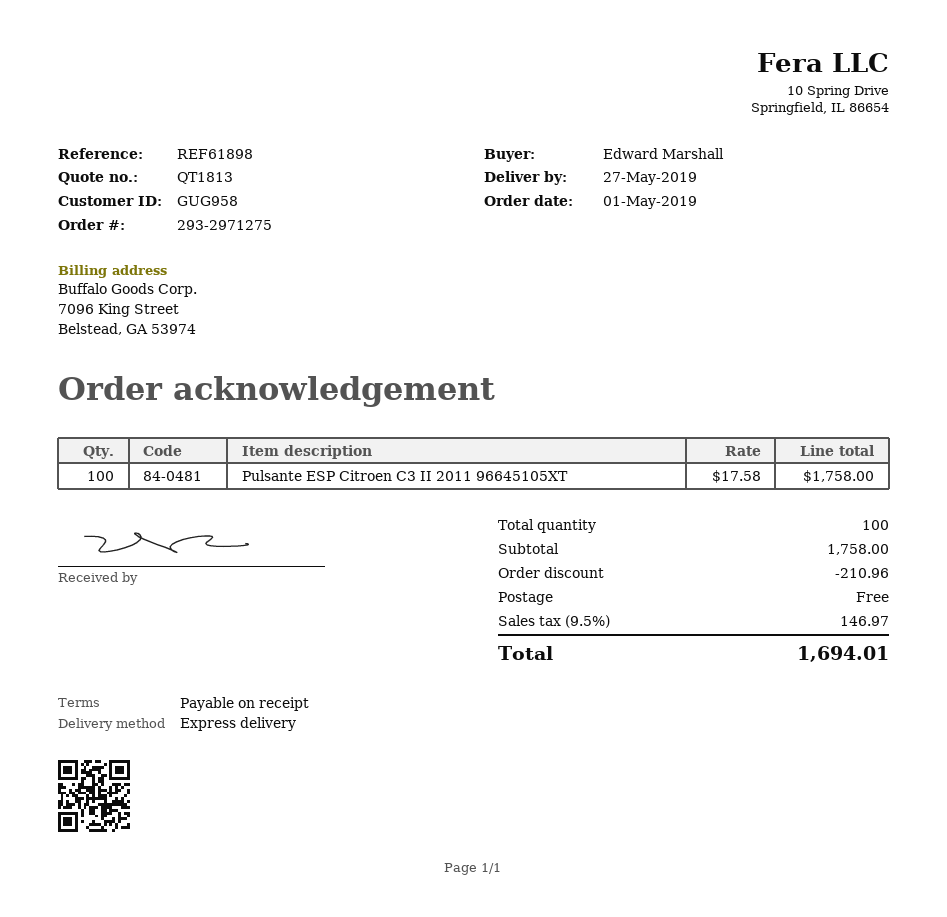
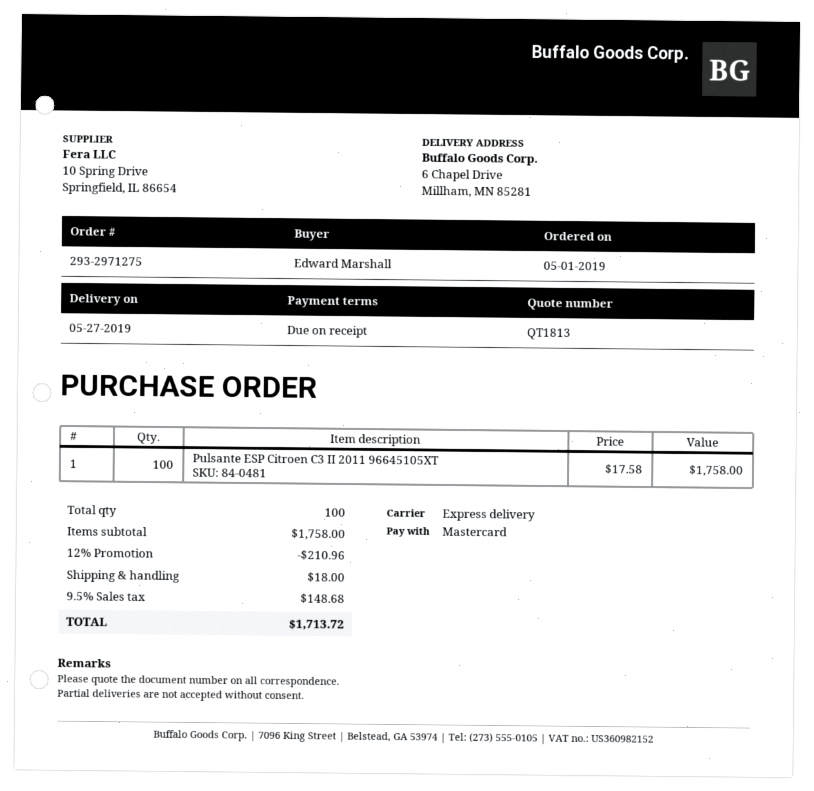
shipping: 0.00 -> 18.00
tax: 9.5% = 146.97 -> 9.5% = 148.68
total: 1694.01 -> 1713.72

